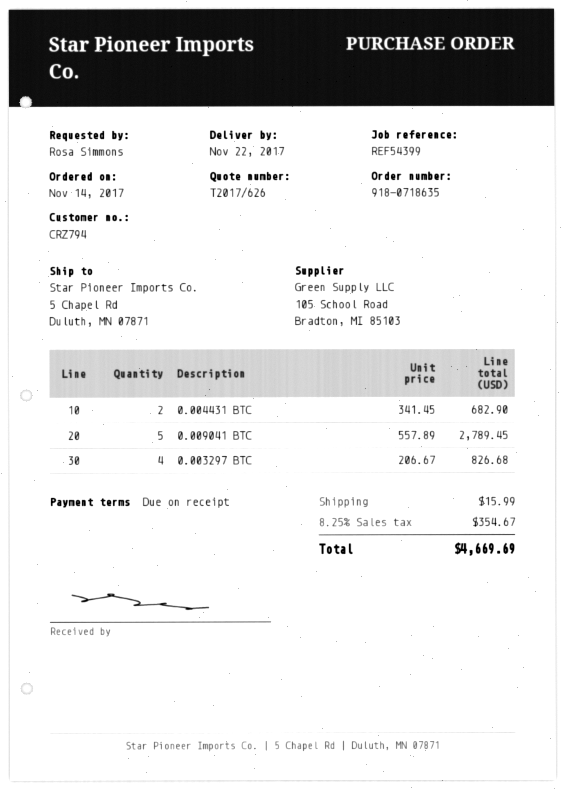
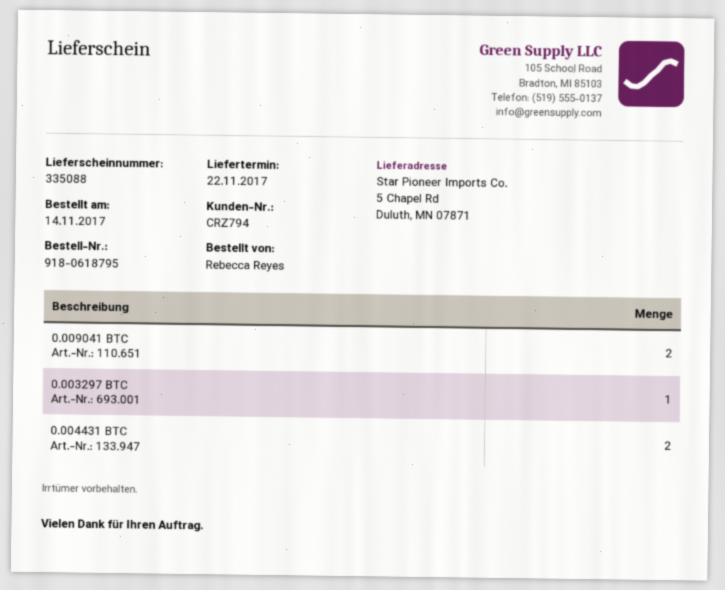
order number: 918-0718635 -> 918-0618795
ordered by: Rosa Simmons -> Rebecca Reyes
0.009041 BTC: 5 -> 2
0.003297 BTC: 4 -> 1

